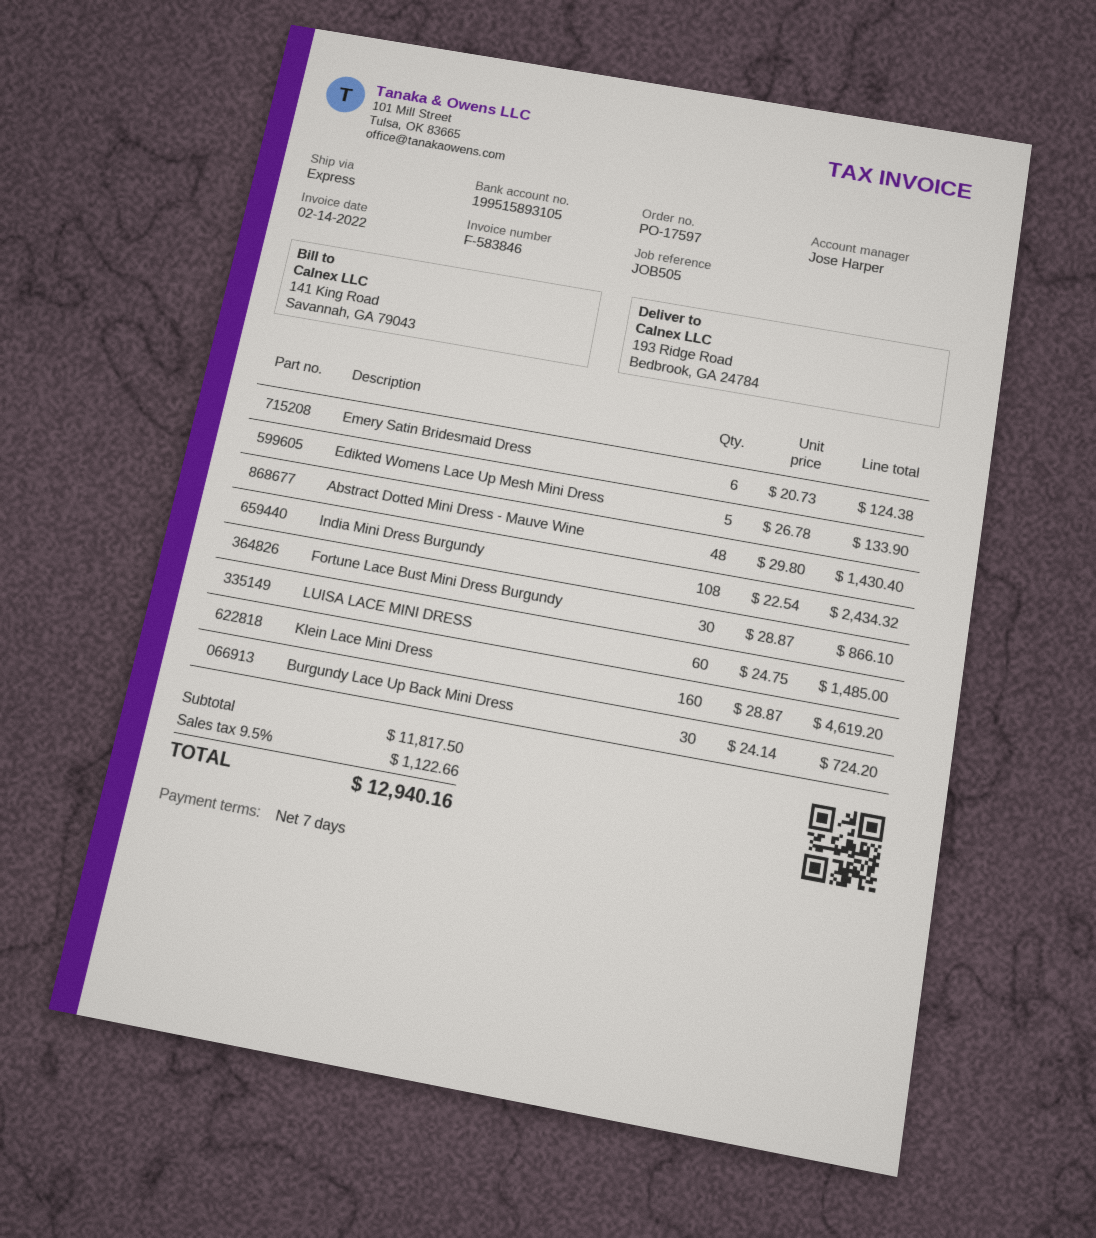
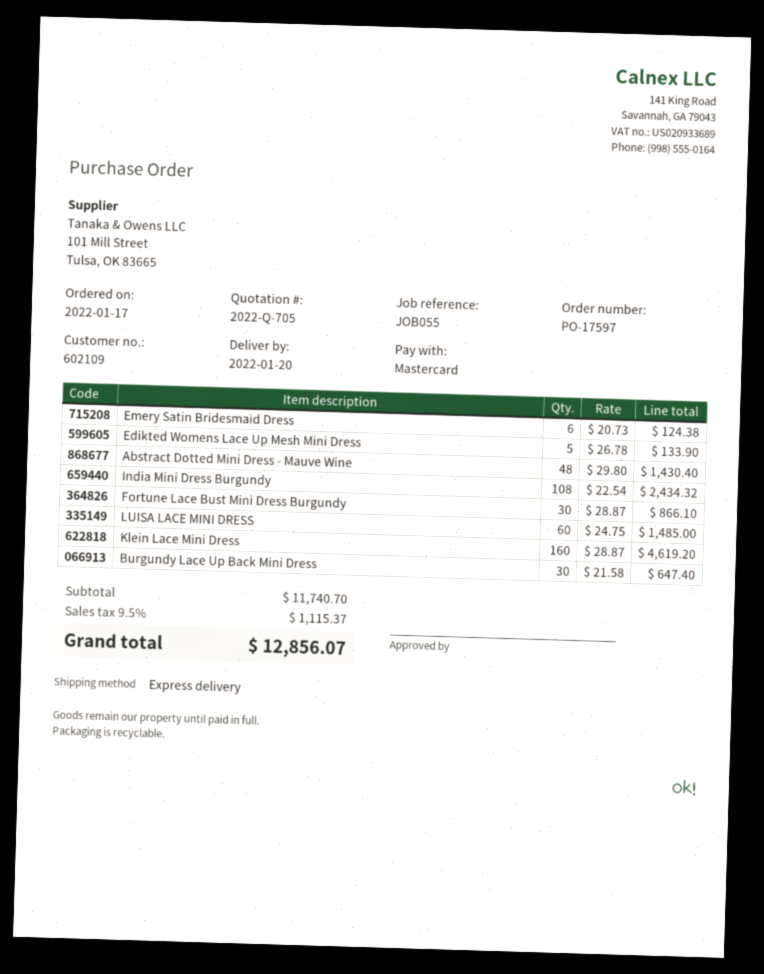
reference: JOB505 -> JOB055
Burgundy Lace Up Back Mini Dress: 30 x 24.14 = 724.20 -> 30 x 21.58 = 647.40
subtotal: 11817.50 -> 11740.70
tax: 9.5% = 1122.66 -> 9.5% = 1115.37
total: 12940.16 -> 12856.07

